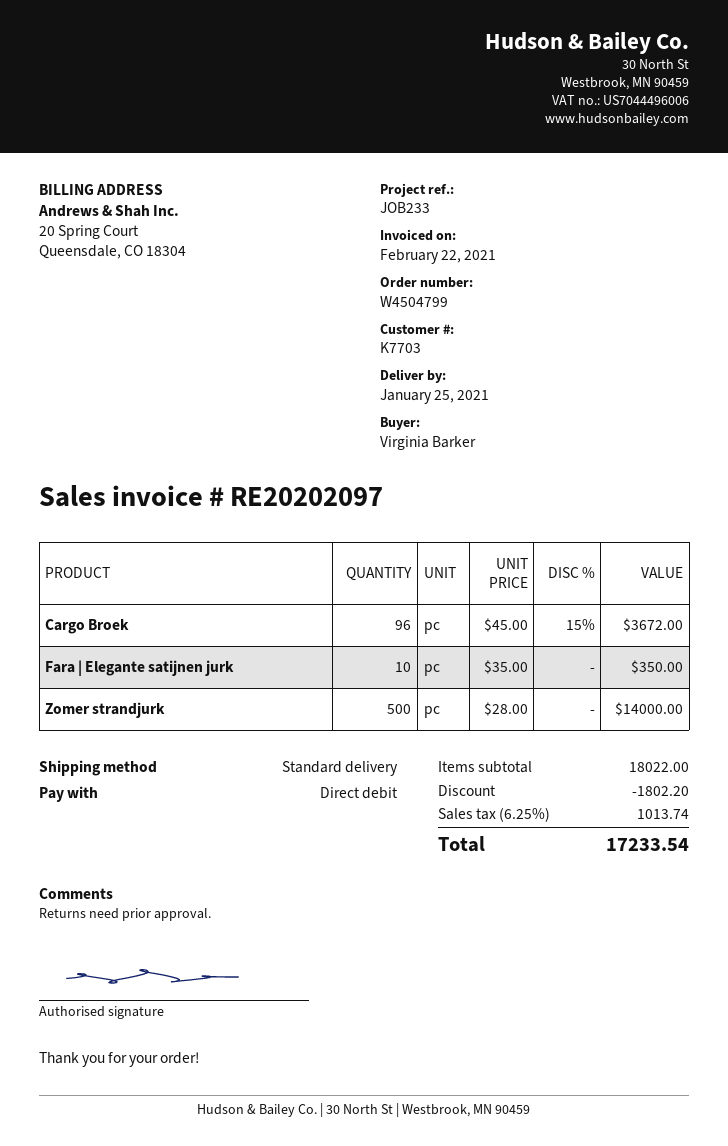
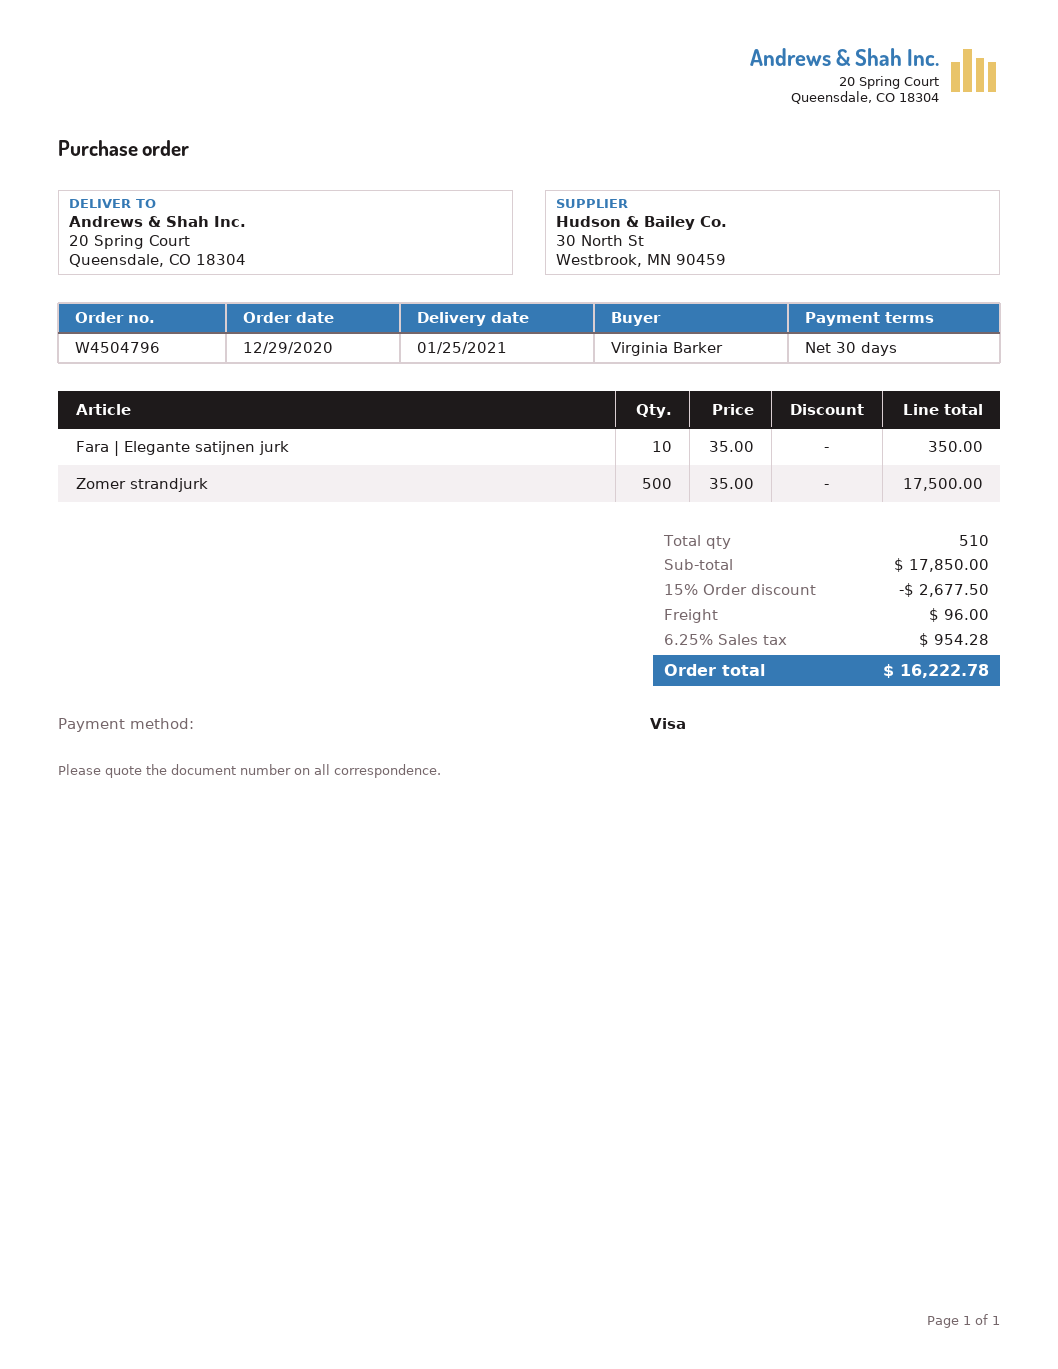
order number: W4504799 -> W4504796
payment method: direct debit -> Visa
Cargo Broek: 96 x 45.00 - 15% = 3672.00 -> none
Zomer strandjurk: 500 x 28.00 = 14000.00 -> 500 x 35.00 = 17500.00
subtotal: 18022.00 -> 17850.00
discount: 1802.20 -> 2677.50
shipping: none -> 96.00
tax: 6.25% = 1013.74 -> 6.25% = 954.28
total: 17233.54 -> 16222.78

